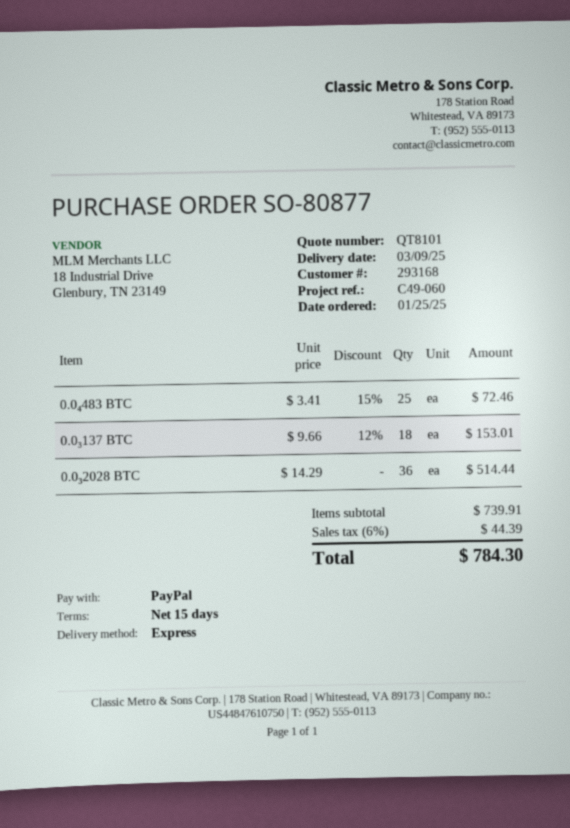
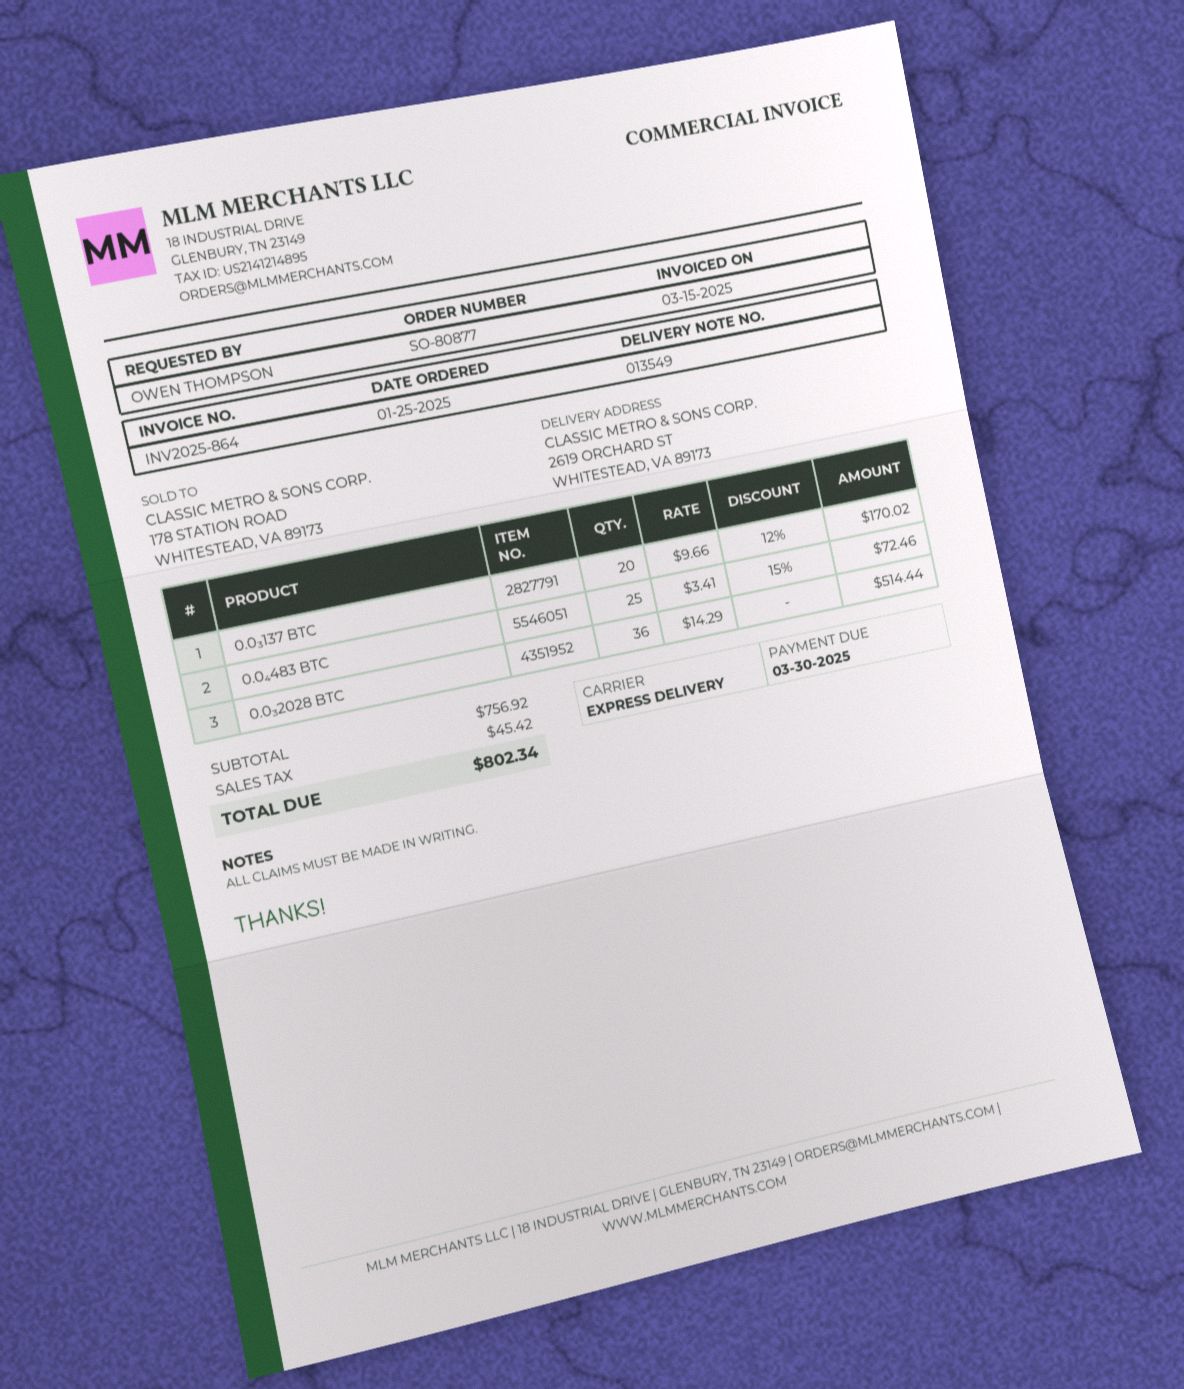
0.0₃137 BTC: 18 x 9.66 - 12% = 153.01 -> 20 x 9.66 - 12% = 170.02
subtotal: 739.91 -> 756.92
tax: 44.39 -> 45.42
total: 784.30 -> 802.34

